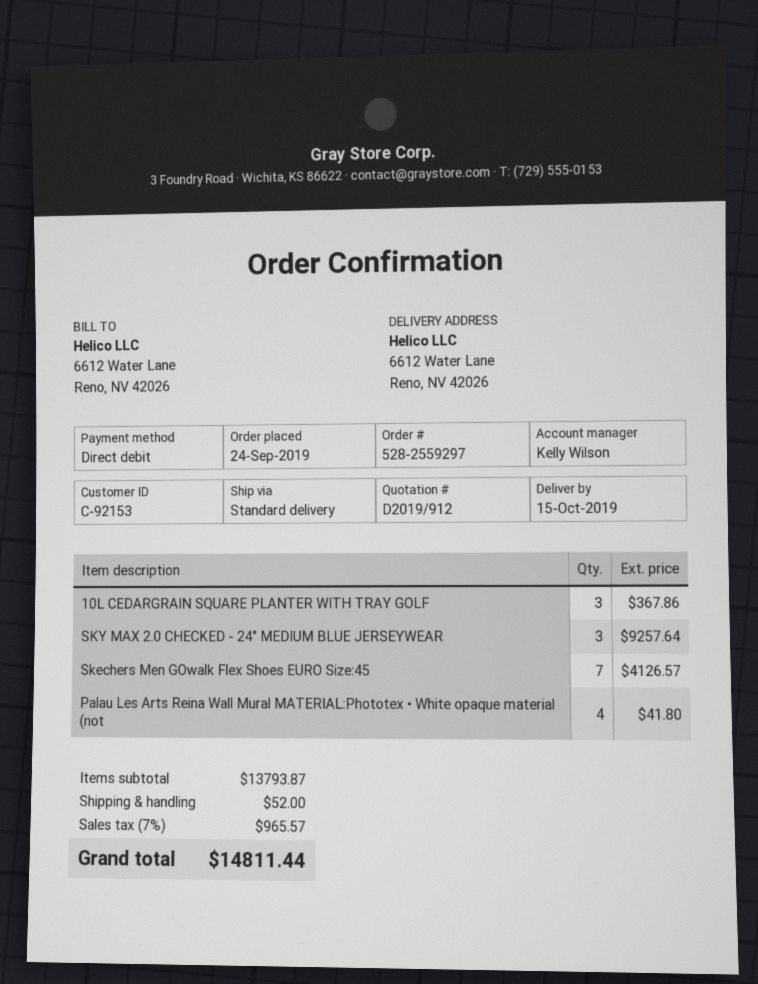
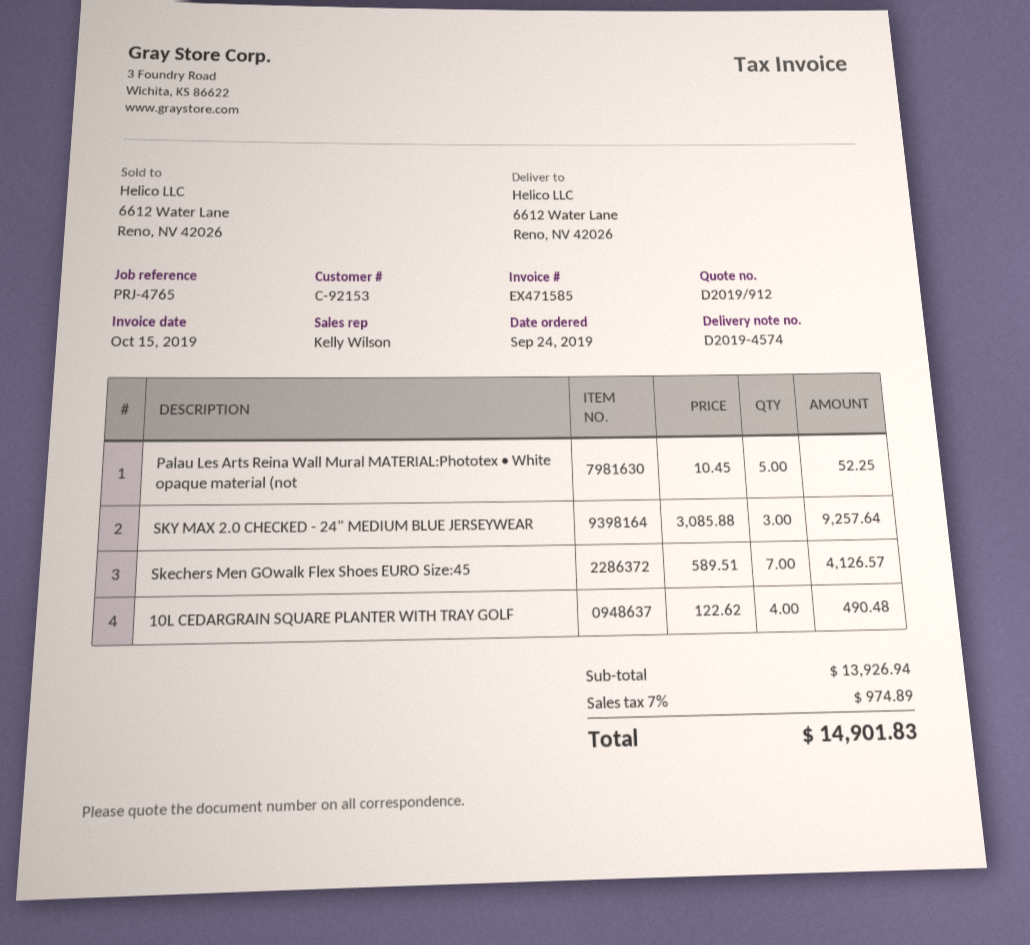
10L CEDARGRAIN SQUARE PLANTER WITH TRAY GOLF: 3 for 367.86 -> 4 for 490.48
Palau Les Arts Reina Wall Mural MATERIAL:Phototex • White opaque material (not: 4 for 41.80 -> 5 for 52.25
subtotal: 13793.87 -> 13926.94
shipping: 52.00 -> none
tax: 7% = 965.57 -> 7% = 974.89
total: 14811.44 -> 14901.83

